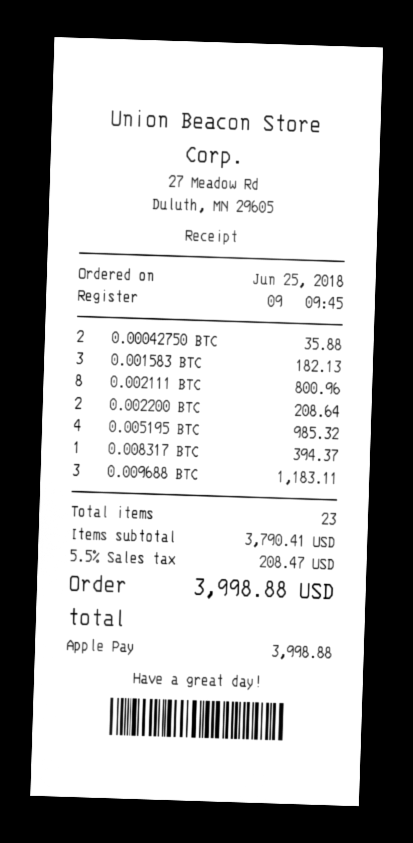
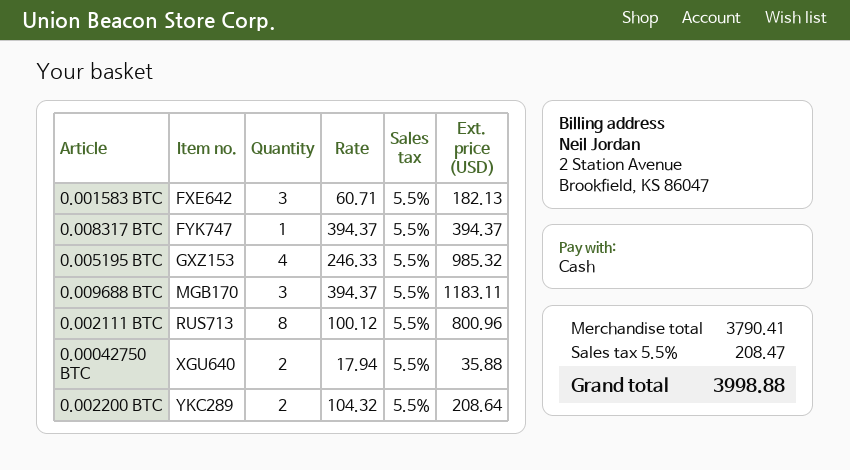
payment method: Apple Pay -> cash

